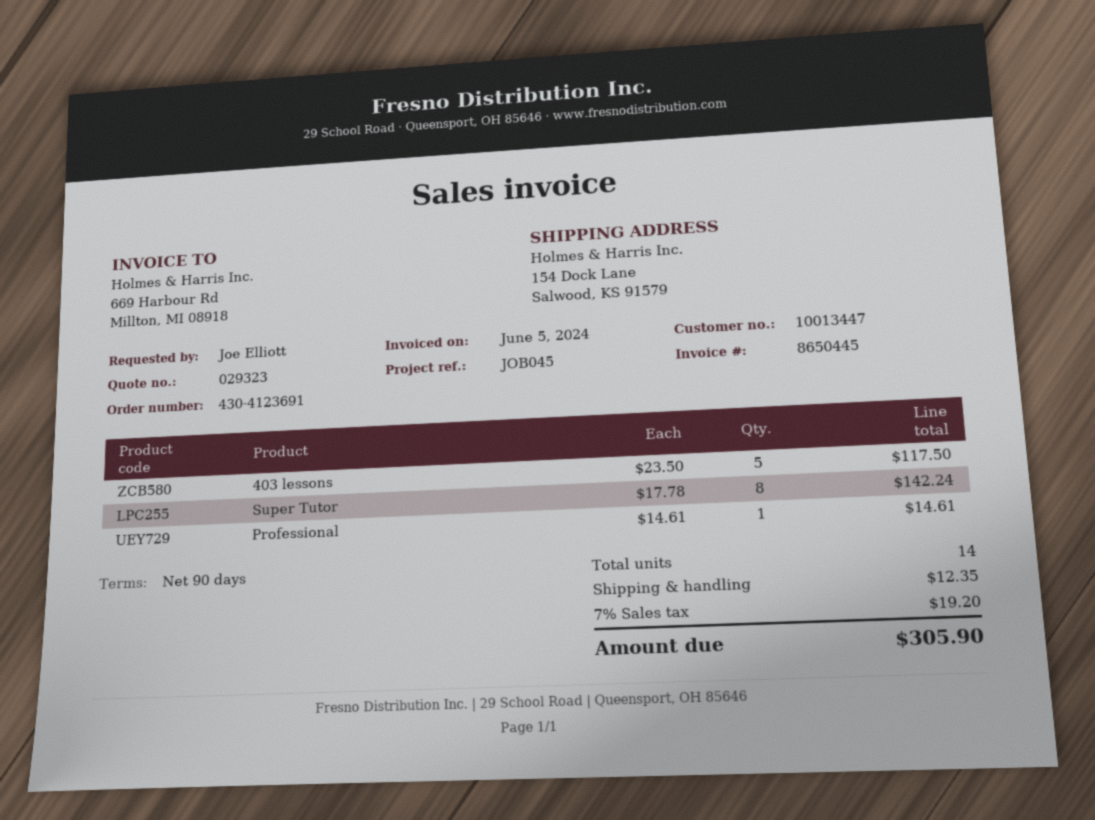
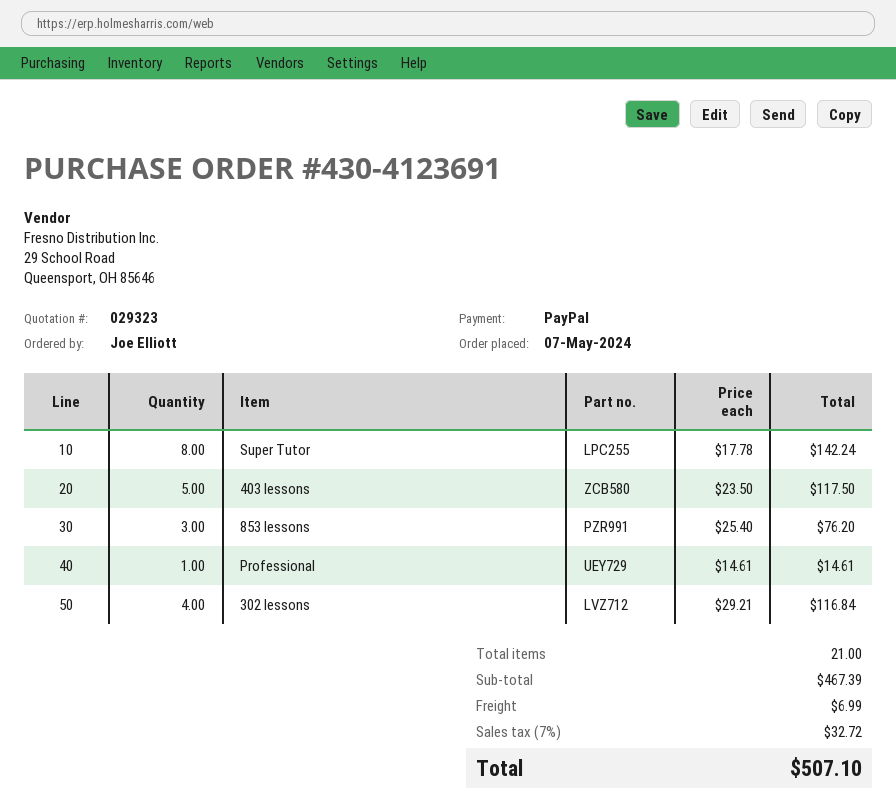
853 lessons: none -> 3 x 25.40 = 76.20
302 lessons: none -> 4 x 29.21 = 116.84
total quantity: 14 -> 21
shipping: 12.35 -> 6.99
tax: 7% = 19.20 -> 7% = 32.72
total: 305.90 -> 507.10

